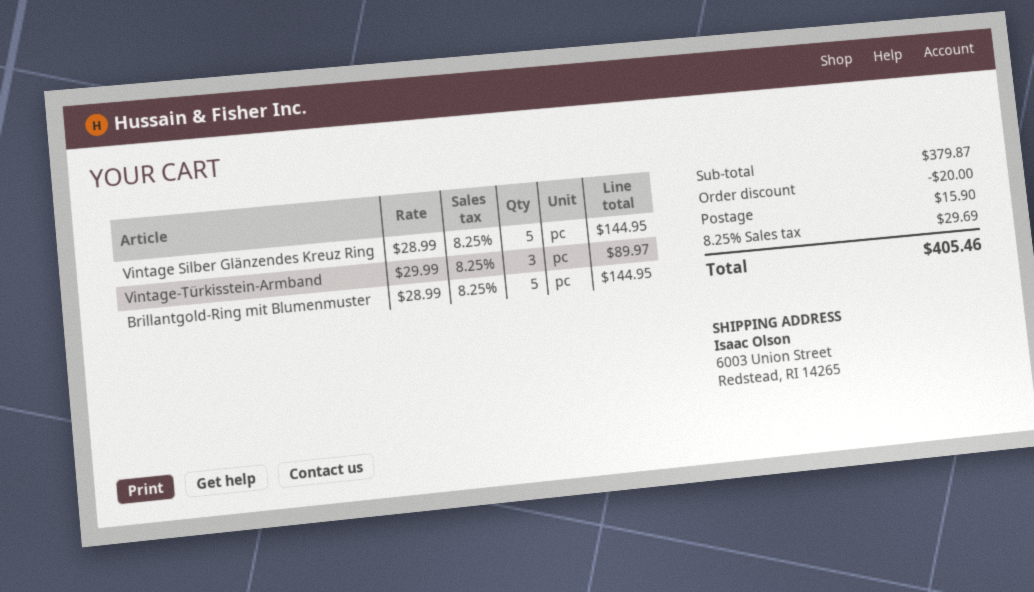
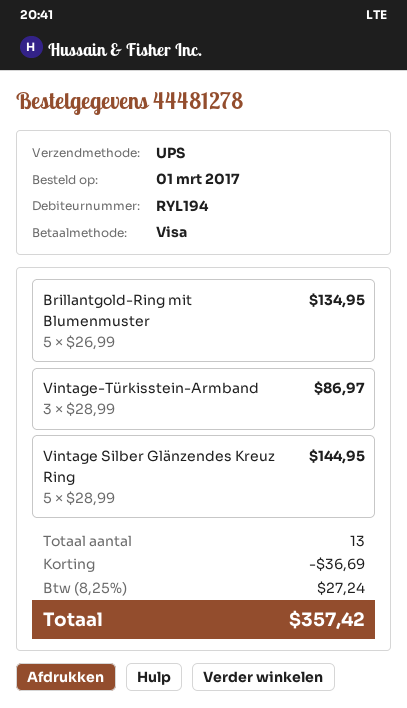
Vintage-Türkisstein-Armband: 3 x 29.99 = 89.97 -> 3 x 28.99 = 86.97
Brillantgold-Ring mit Blumenmuster: 5 x 28.99 = 144.95 -> 5 x 26.99 = 134.95
discount: 20.00 -> 36.69
shipping: 15.90 -> none
tax: 8.25% = 29.69 -> 8.25% = 27.24
total: 405.46 -> 357.42

